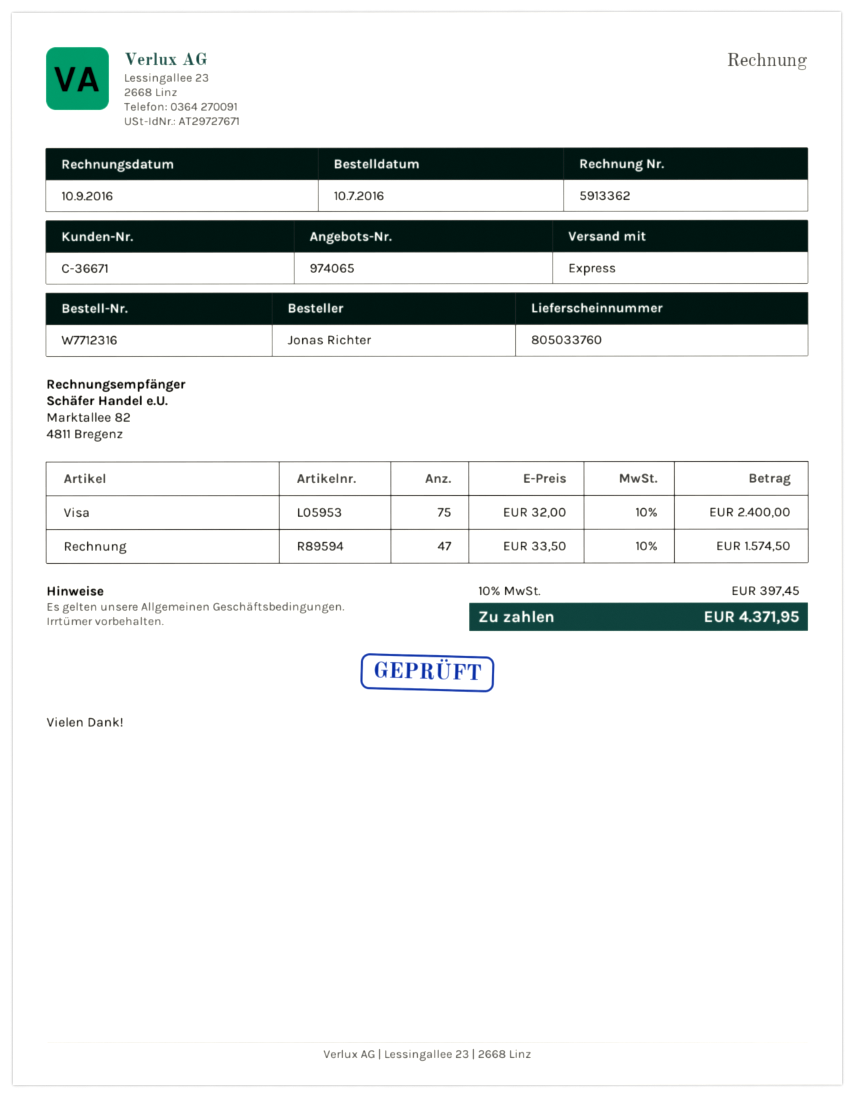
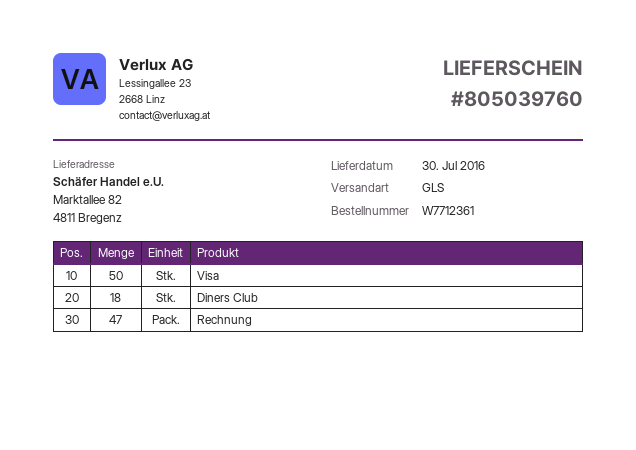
order number: W7712316 -> W7712361
delivery note number: 805033760 -> 805039760
shipping method: express -> GLS
Visa: 75 -> 50
Diners Club: none -> 18

